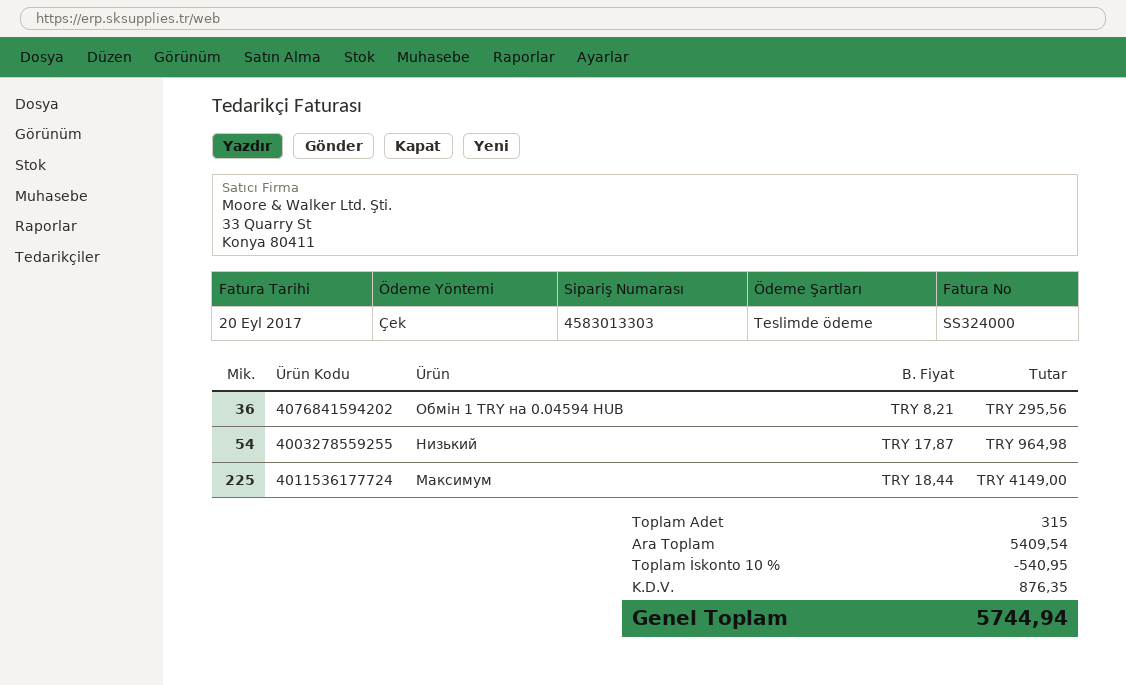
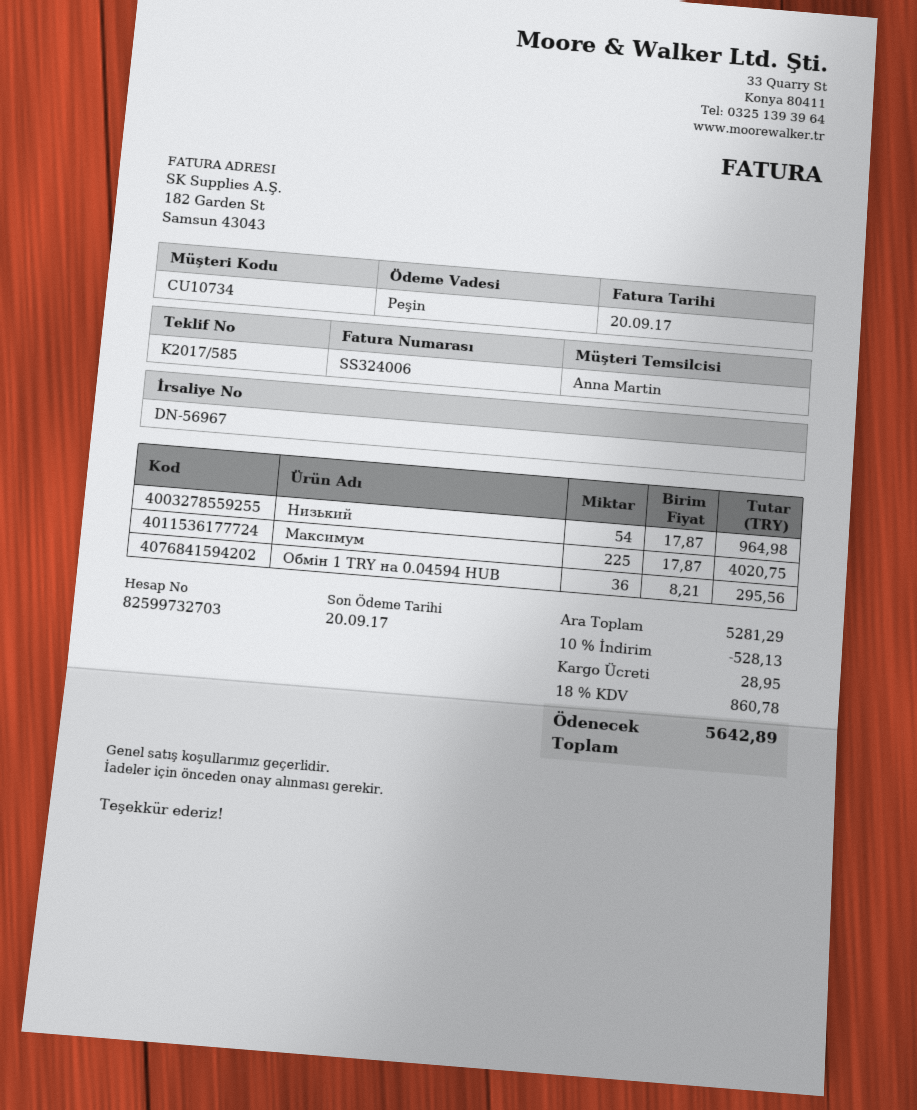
invoice number: SS324000 -> SS324006
Максимум: 225 x 18.44 = 4149.00 -> 225 x 17.87 = 4020.75
subtotal: 5409.54 -> 5281.29
discount: 10% = 540.95 -> 10% = 528.13
shipping: none -> 28.95
tax: 876.35 -> 860.78
total: 5744.94 -> 5642.89

